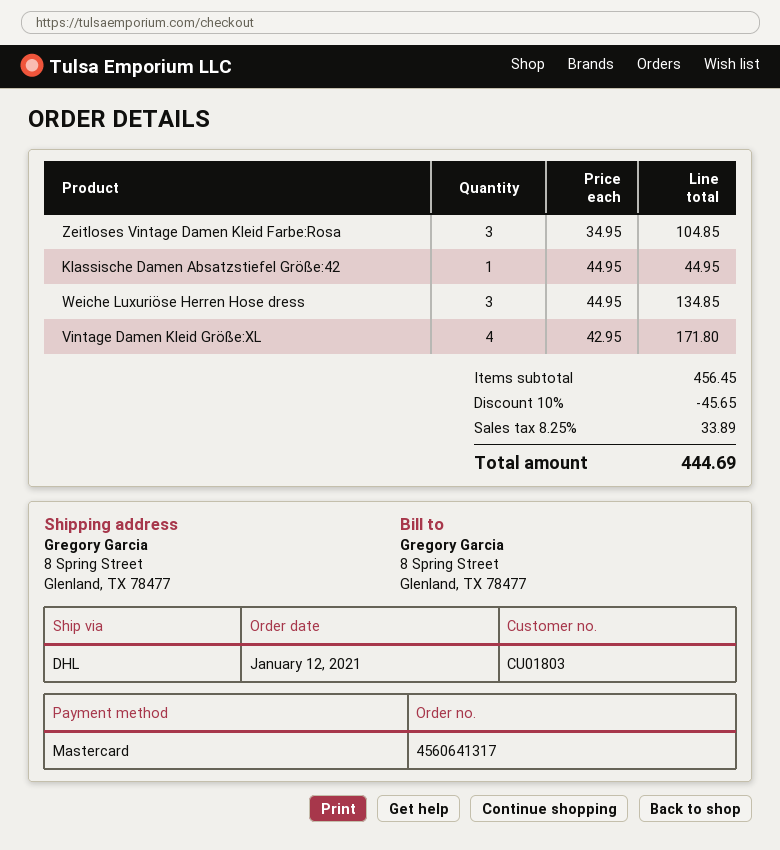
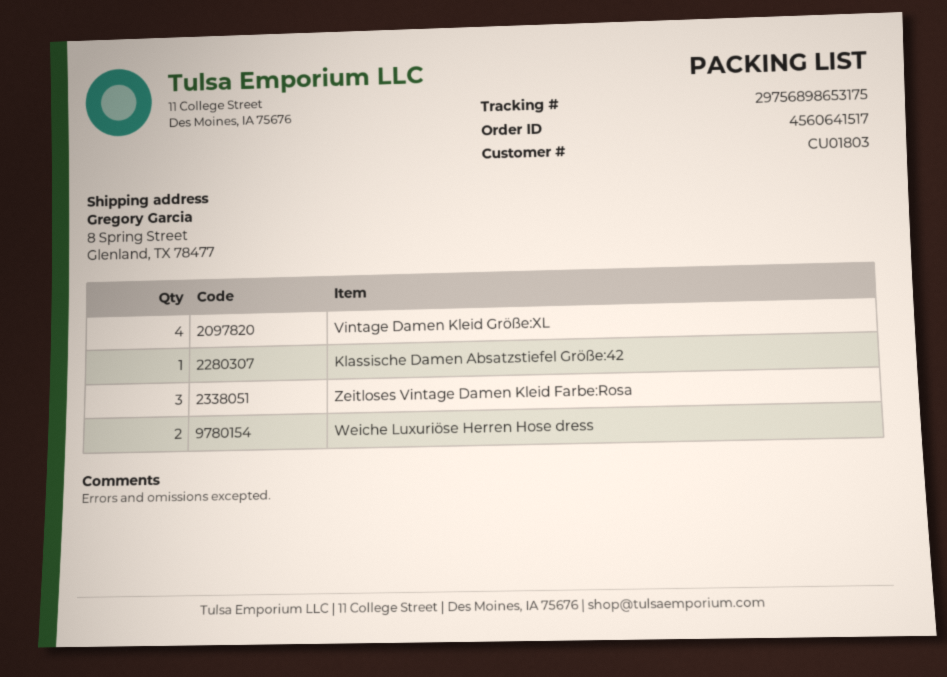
order number: 4560641317 -> 4560641517
Weiche Luxuriöse Herren Hose dress: 3 -> 2

